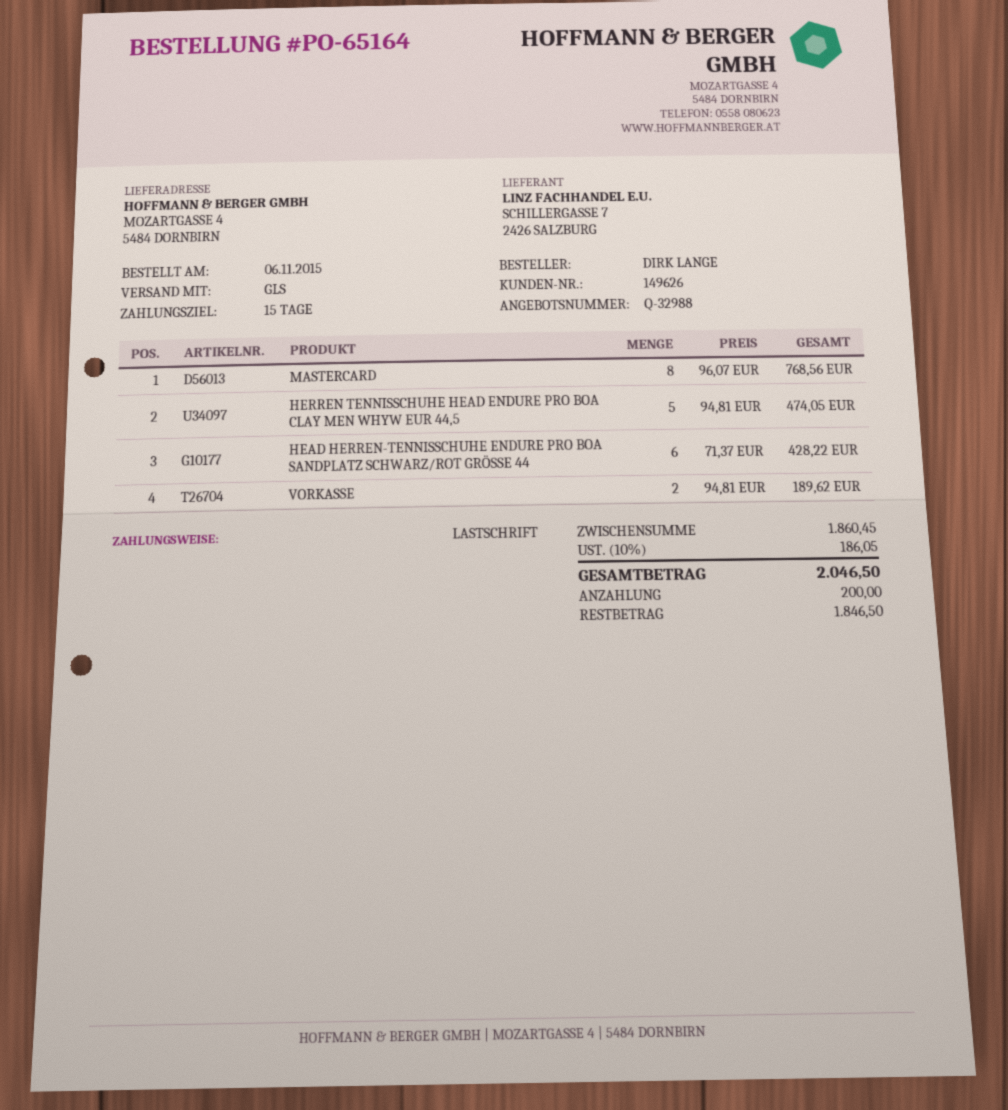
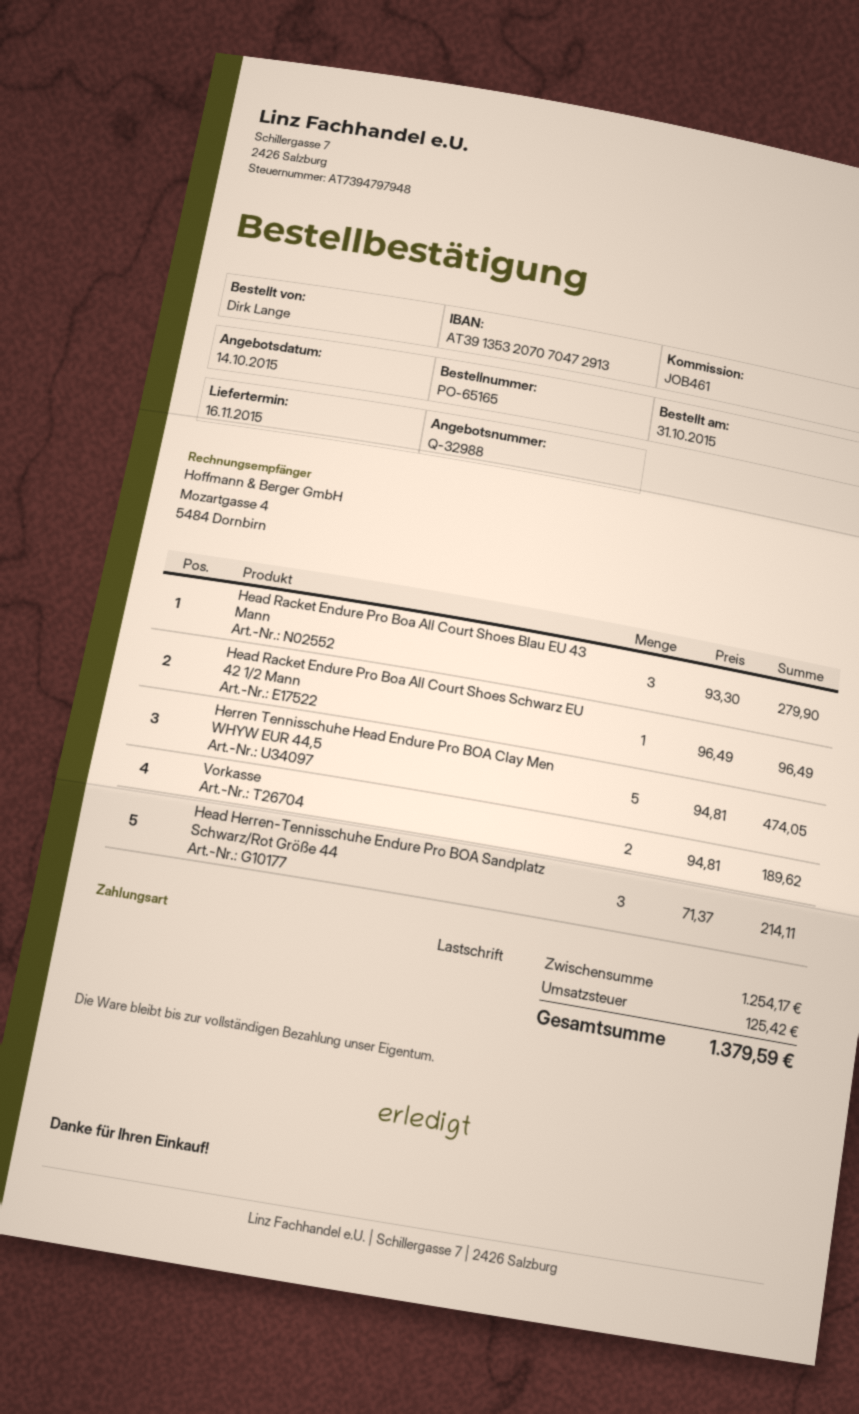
order number: PO-65164 -> PO-65165
order date: 2015-11-06 -> 2015-10-31
MASTERCARD: 8 x 96.07 = 768.56 -> none
HEAD HERREN-TENNISSCHUHE ENDURE PRO BOA SANDPLATZ SCHWARZ/ROT GRÖSSE 44: 6 x 71.37 = 428.22 -> 3 x 71.37 = 214.11
Head Racket Endure Pro Boa All Court Shoes Blau EU 43 Mann: none -> 3 x 93.30 = 279.90
Head Racket Endure Pro Boa All Court Shoes Schwarz EU 42 1/2 Mann: none -> 1 x 96.49 = 96.49
subtotal: 1860.45 -> 1254.17
tax: 186.05 -> 125.42
total: 2046.50 -> 1379.59

